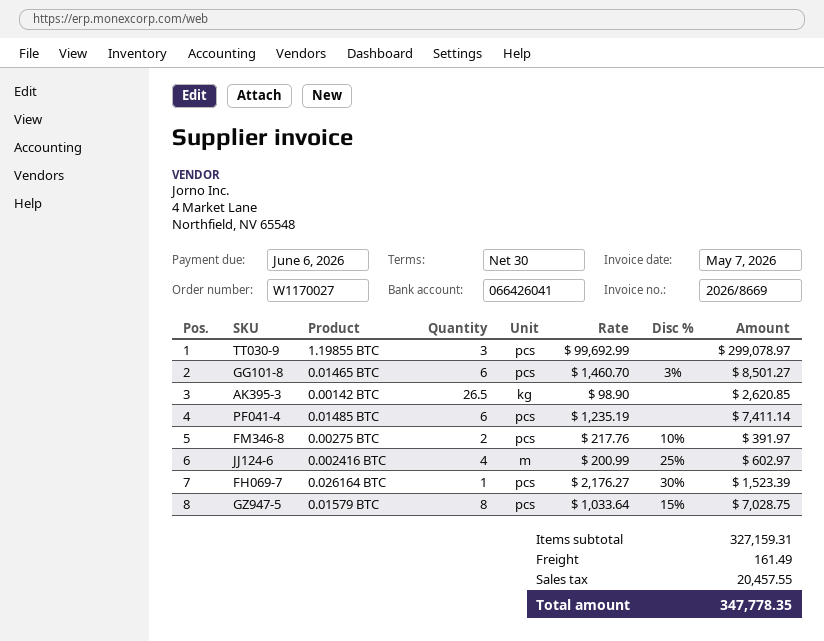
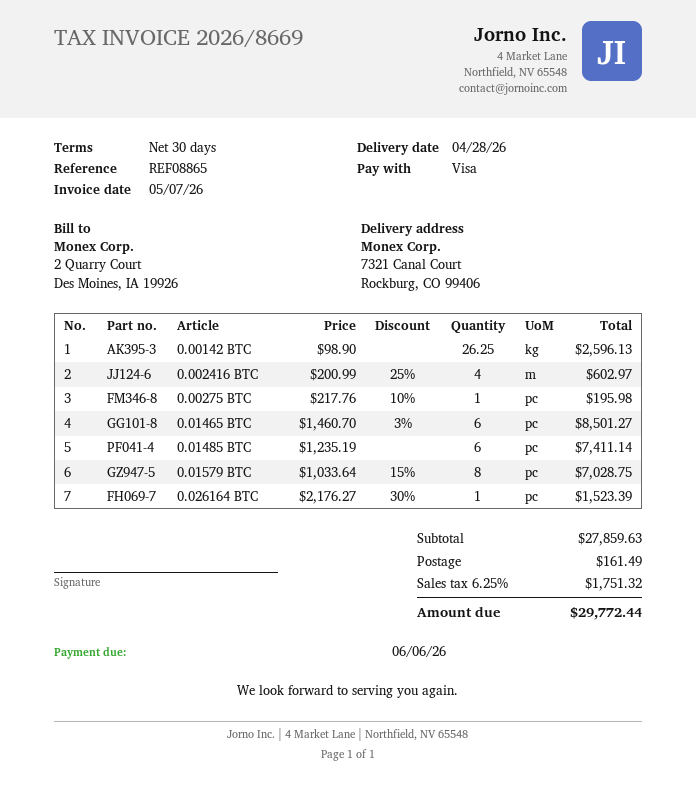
1.19855 BTC: 3 x 99692.99 = 299078.97 -> none
0.00142 BTC: 26.5 x 98.90 = 2620.85 -> 26.25 x 98.90 = 2596.13
0.00275 BTC: 2 x 217.76 - 10% = 391.97 -> 1 x 217.76 - 10% = 195.98
subtotal: 327159.31 -> 27859.63
tax: 20457.55 -> 1751.32
total: 347778.35 -> 29772.44

